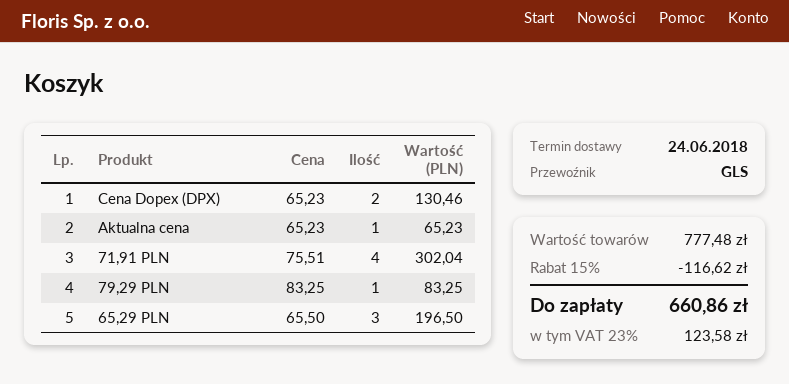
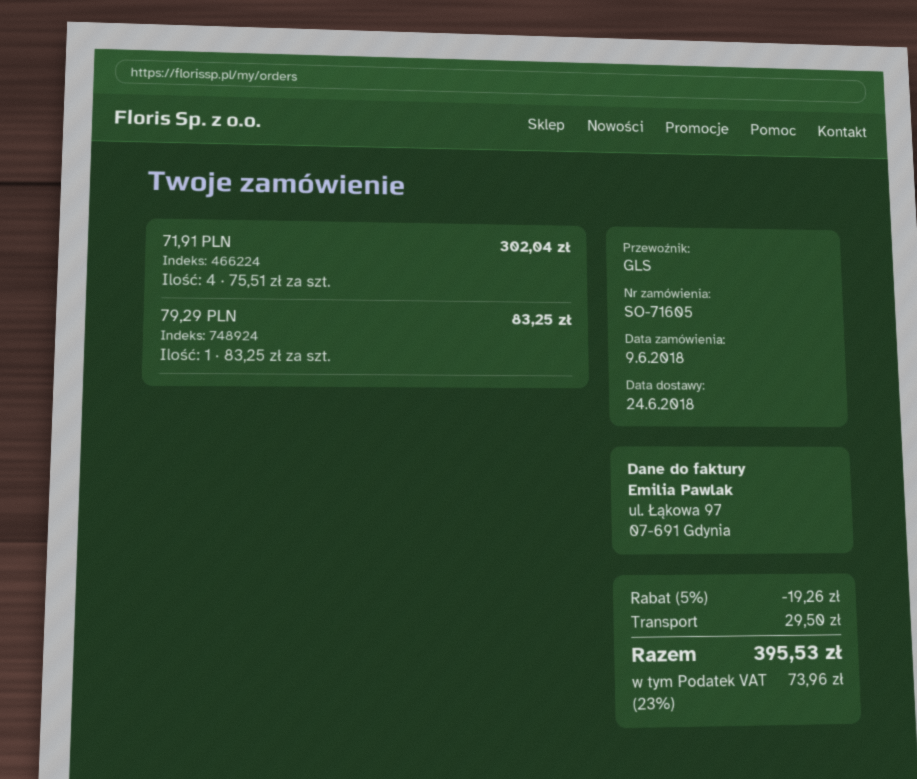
Cena Dopex (DPX): 2 x 65.23 = 130.46 -> none
Aktualna cena: 1 x 65.23 = 65.23 -> none
65,29 PLN: 3 x 65.50 = 196.50 -> none
discount: 15% = 116.62 -> 5% = 19.26
shipping: none -> 29.50
tax: 23% = 123.58 -> 23% = 73.96
total: 660.86 -> 395.53

